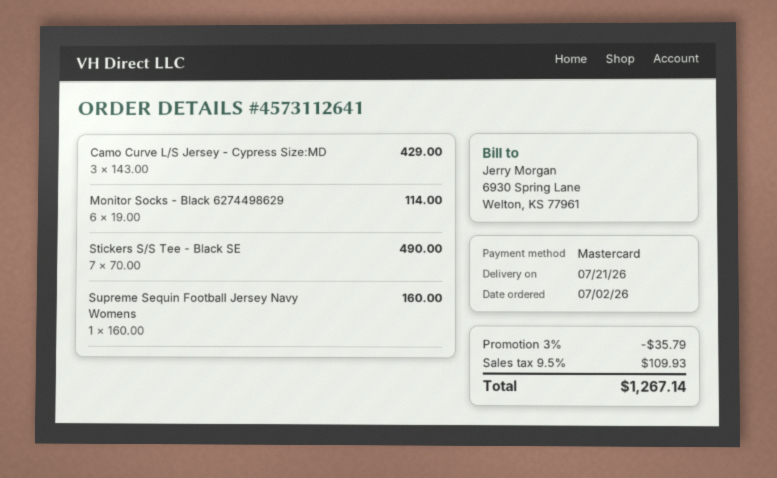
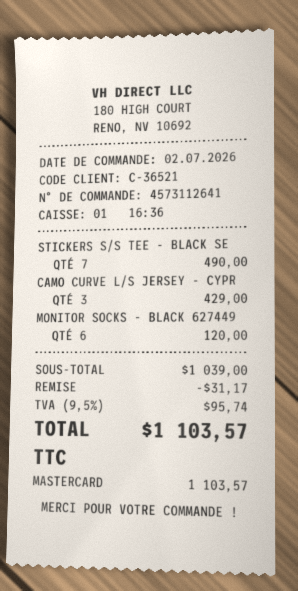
Monitor Socks - Black 6274498629: 6 for 114.00 -> 6 for 120.00
Supreme Sequin Football Jersey Navy Womens: 1 for 160.00 -> none
discount: 35.79 -> 31.17
tax: 9.5% = 109.93 -> 9.5% = 95.74
total: 1267.14 -> 1103.57

